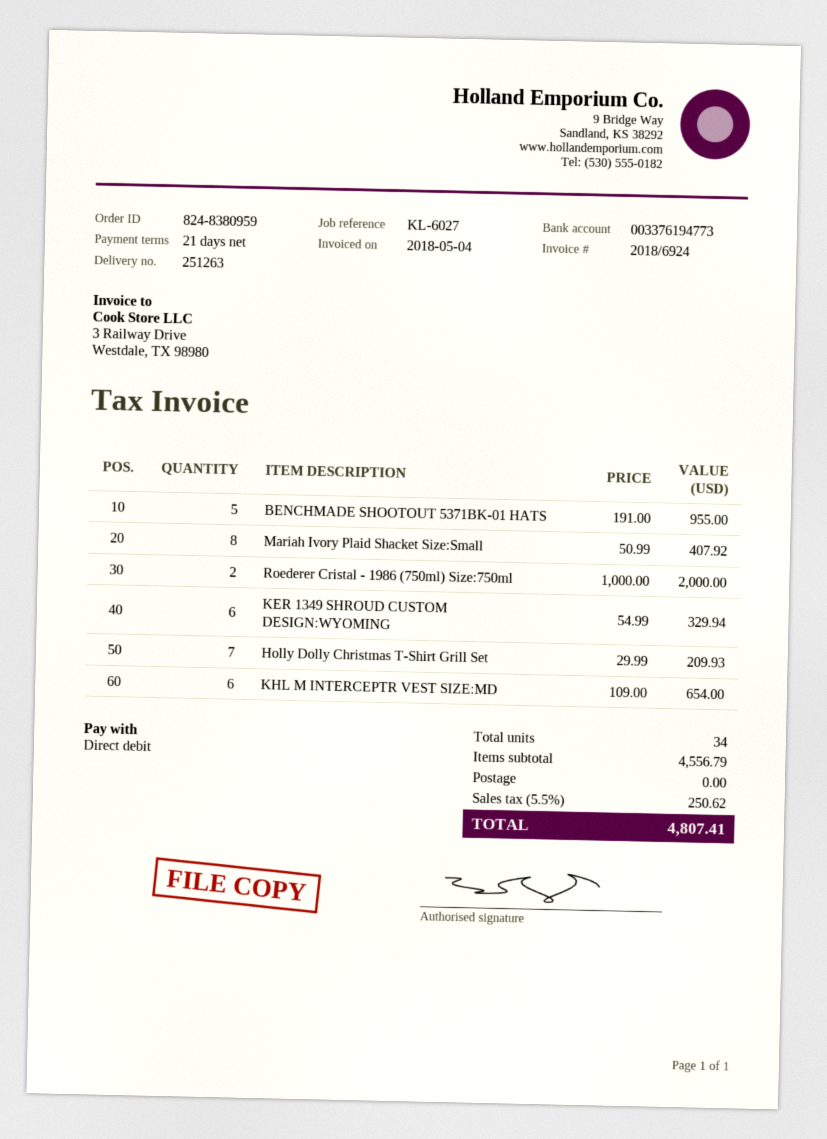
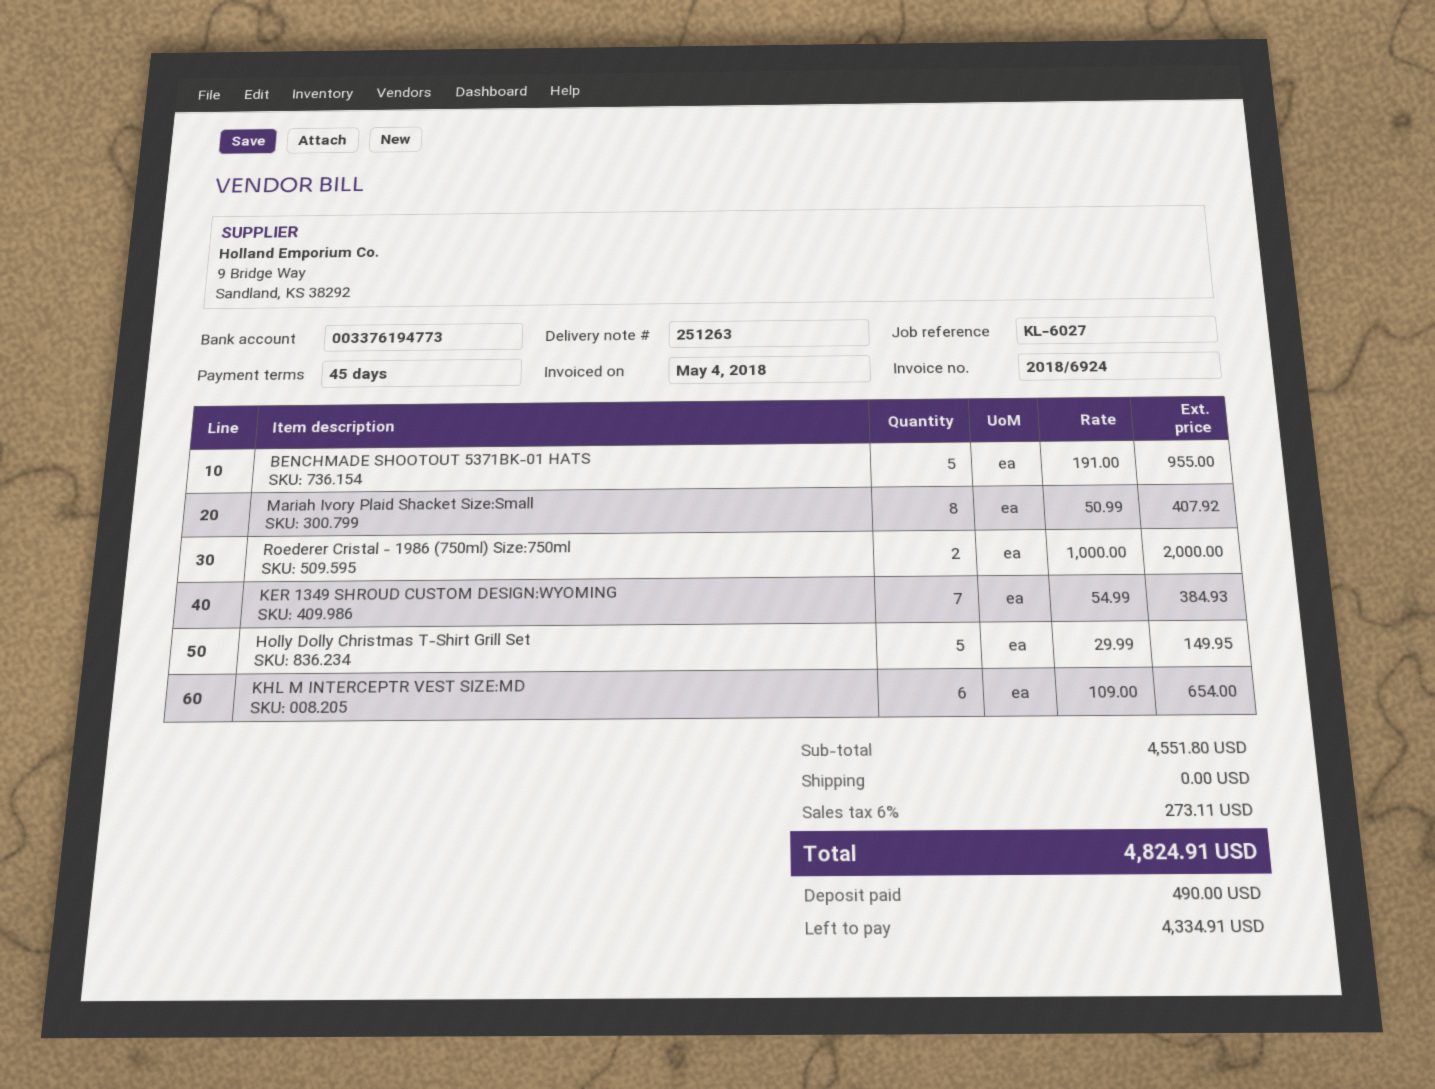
payment terms: 21 days -> 45 days
KER 1349 SHROUD CUSTOM DESIGN:WYOMING: 6 x 54.99 = 329.94 -> 7 x 54.99 = 384.93
Holly Dolly Christmas T-Shirt Grill Set: 7 x 29.99 = 209.93 -> 5 x 29.99 = 149.95
subtotal: 4556.79 -> 4551.80
tax: 5.5% = 250.62 -> 6% = 273.11
total: 4807.41 -> 4824.91

